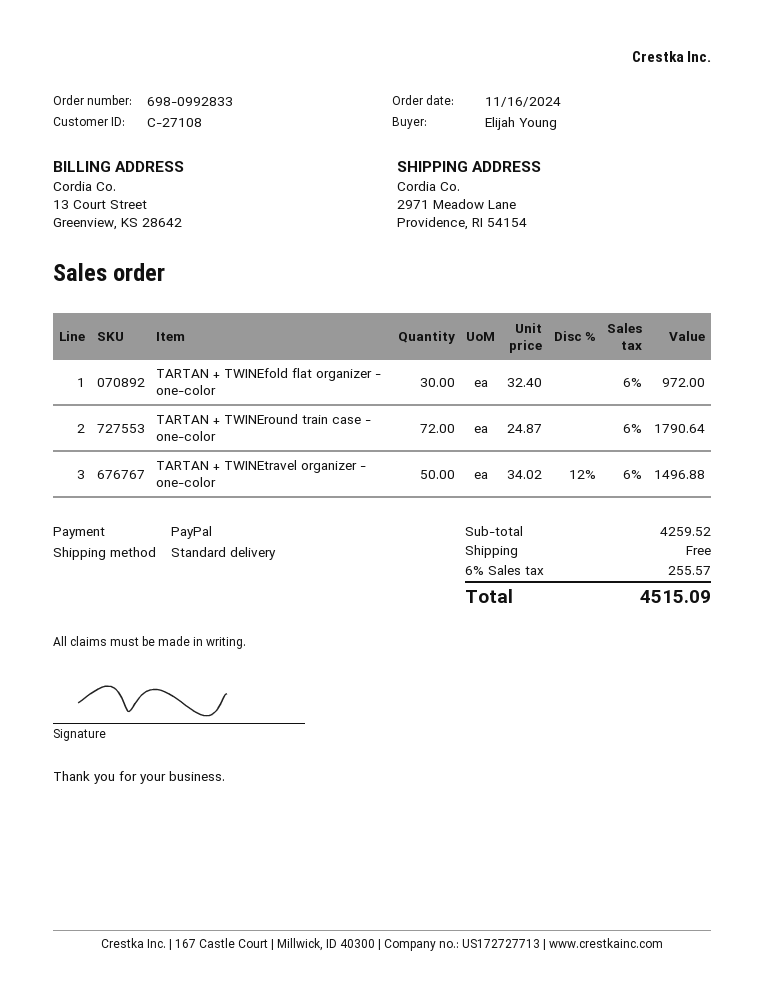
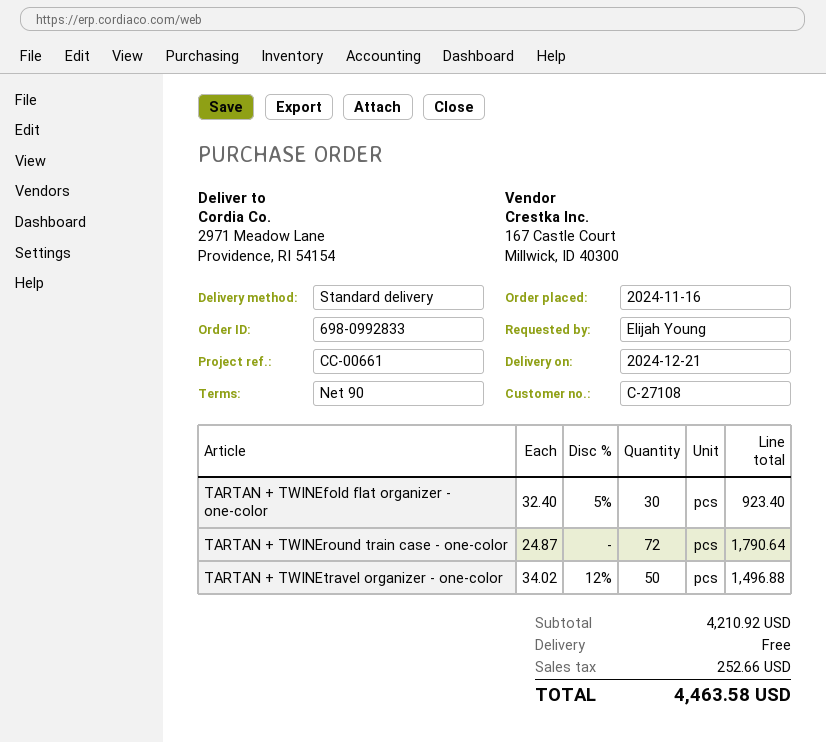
TARTAN + TWINEfold flat organizer - one-color: 30 x 32.40 = 972.00 -> 30 x 32.40 - 5% = 923.40
subtotal: 4259.52 -> 4210.92
tax: 255.57 -> 252.66
total: 4515.09 -> 4463.58

